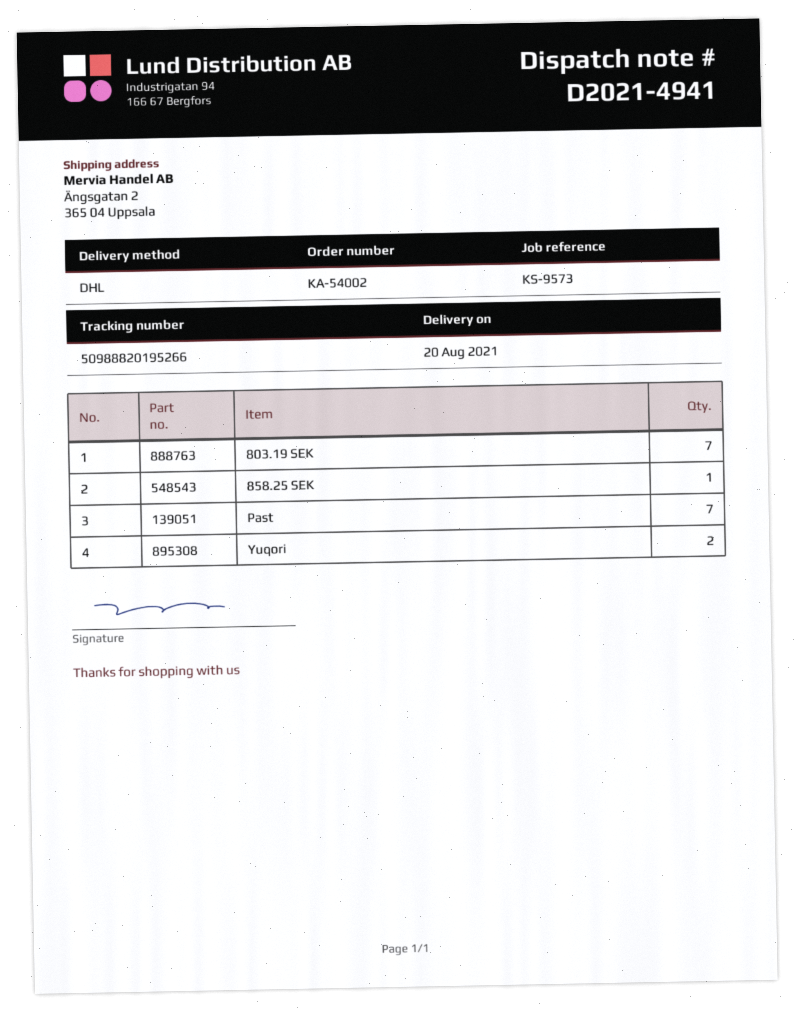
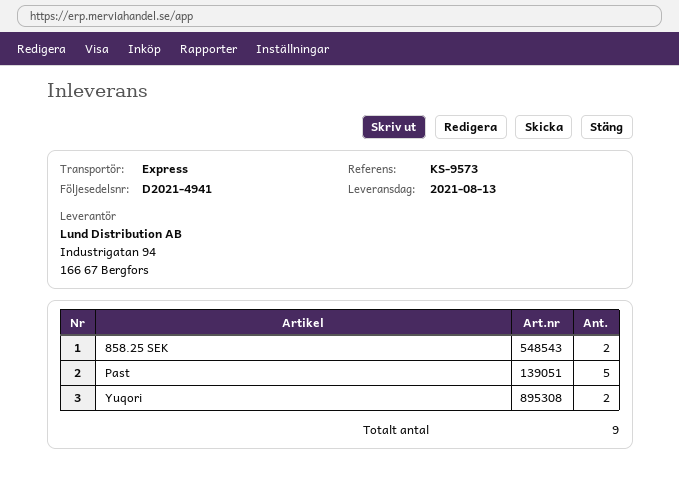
delivery date: 2021-08-20 -> 2021-08-13
shipping method: DHL -> express
803.19 SEK: 7 -> none
858.25 SEK: 1 -> 2
Past: 7 -> 5

